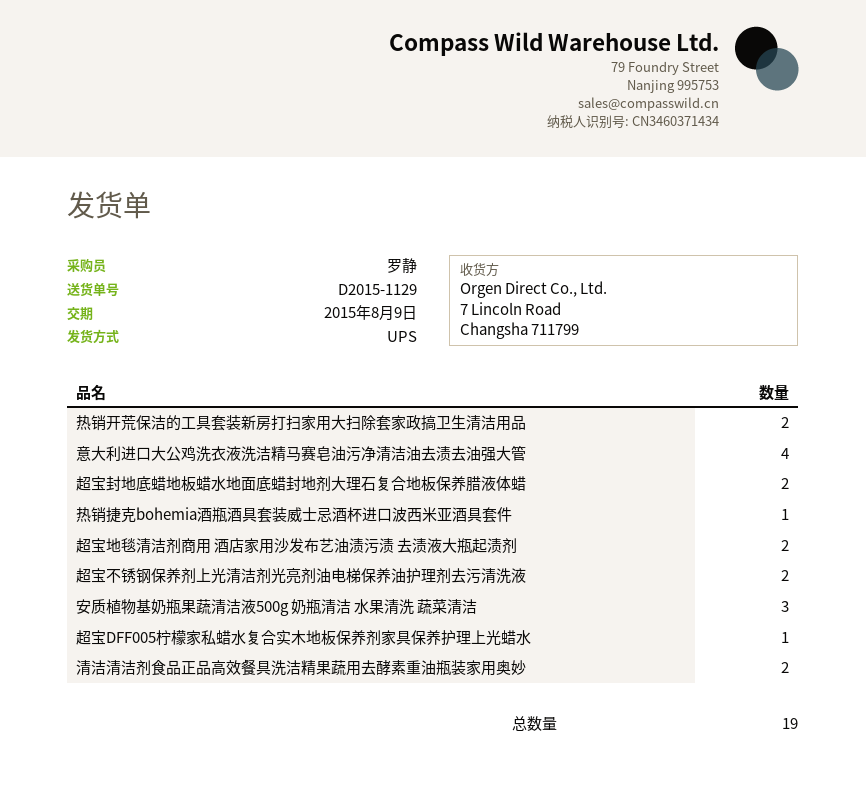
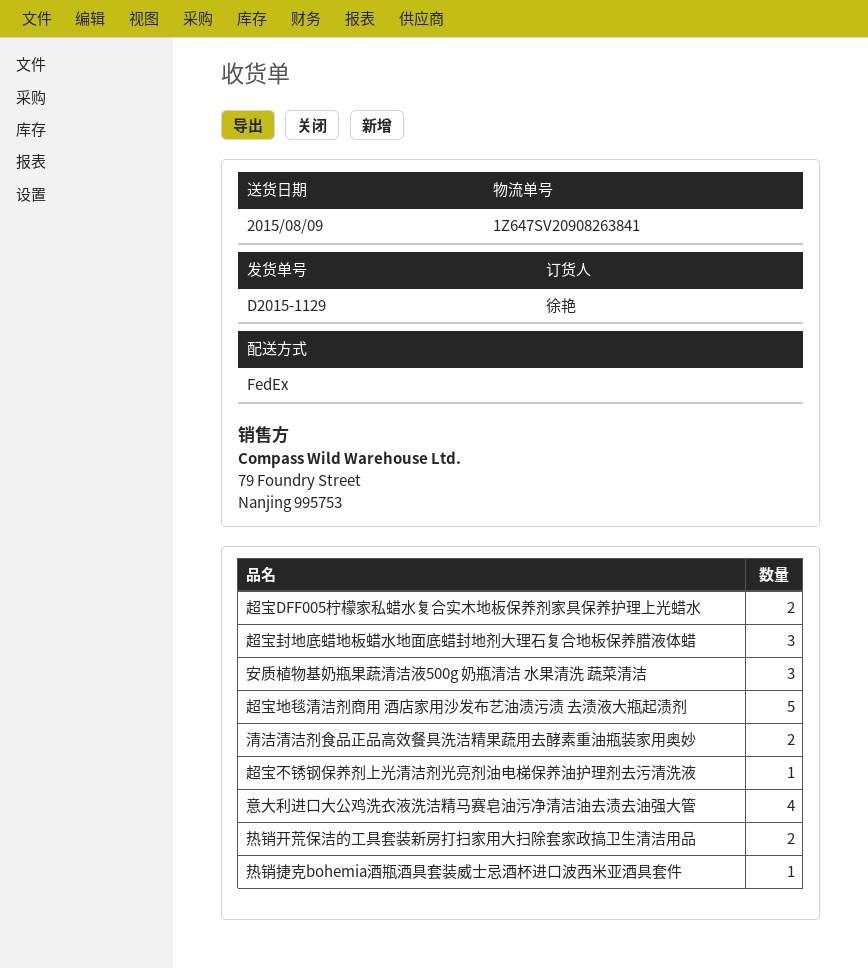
ordered by: 罗静 -> 徐艳
shipping method: UPS -> FedEx
超宝封地底蜡地板蜡水地面底蜡封地剂大理石复合地板保养腊液体蜡: 2 -> 3
超宝地毯清洁剂商用 酒店家用沙发布艺油渍污渍 去渍液大瓶起渍剂: 2 -> 5
超宝不锈钢保养剂上光清洁剂光亮剂油电梯保养油护理剂去污清洗液: 2 -> 1
超宝DFF005柠檬家私蜡水复合实木地板保养剂家具保养护理上光蜡水: 1 -> 2

